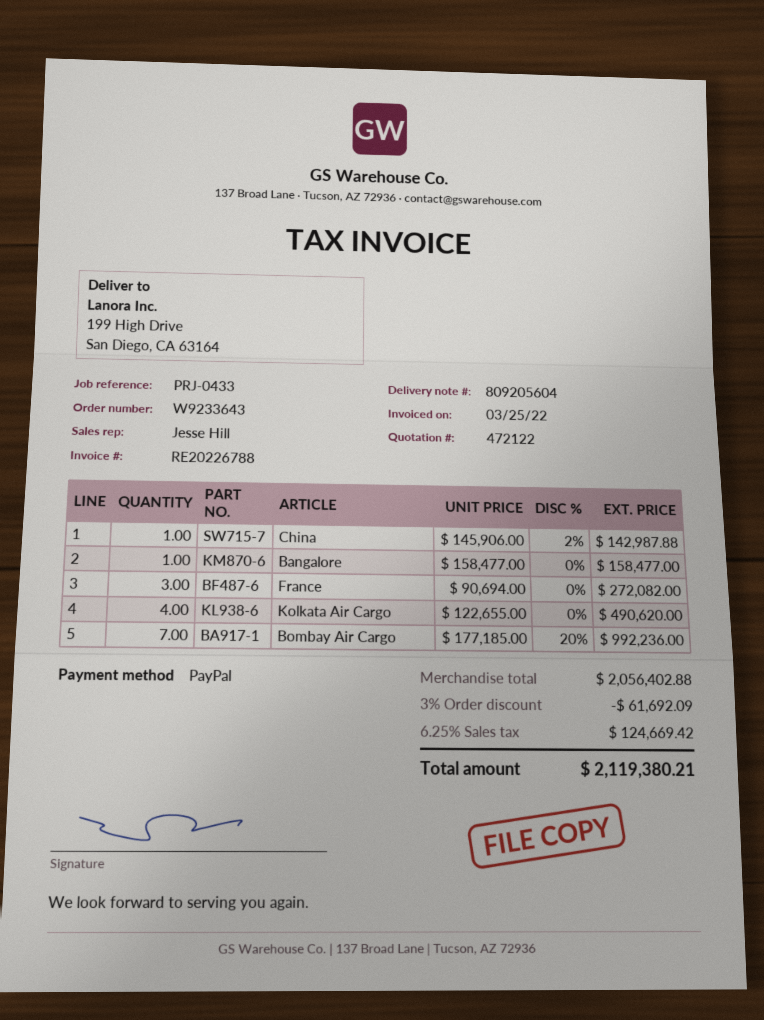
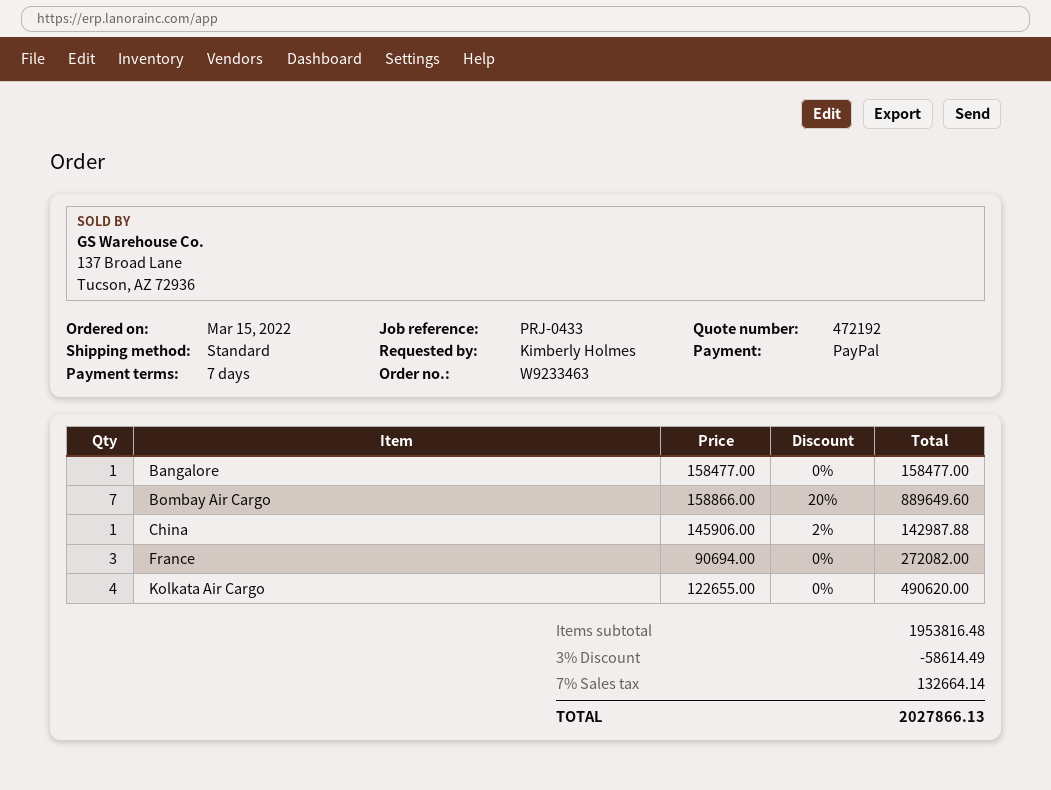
quote number: 472122 -> 472192
order number: W9233643 -> W9233463
Bombay Air Cargo: 7 x 177185.00 - 20% = 992236.00 -> 7 x 158866.00 - 20% = 889649.60
subtotal: 2056402.88 -> 1953816.48
discount: 3% = 61692.09 -> 3% = 58614.49
tax: 6.25% = 124669.42 -> 7% = 132664.14
total: 2119380.21 -> 2027866.13

